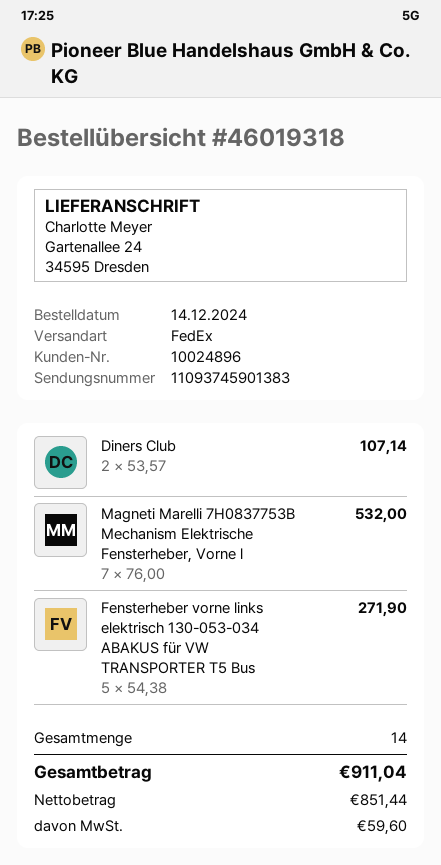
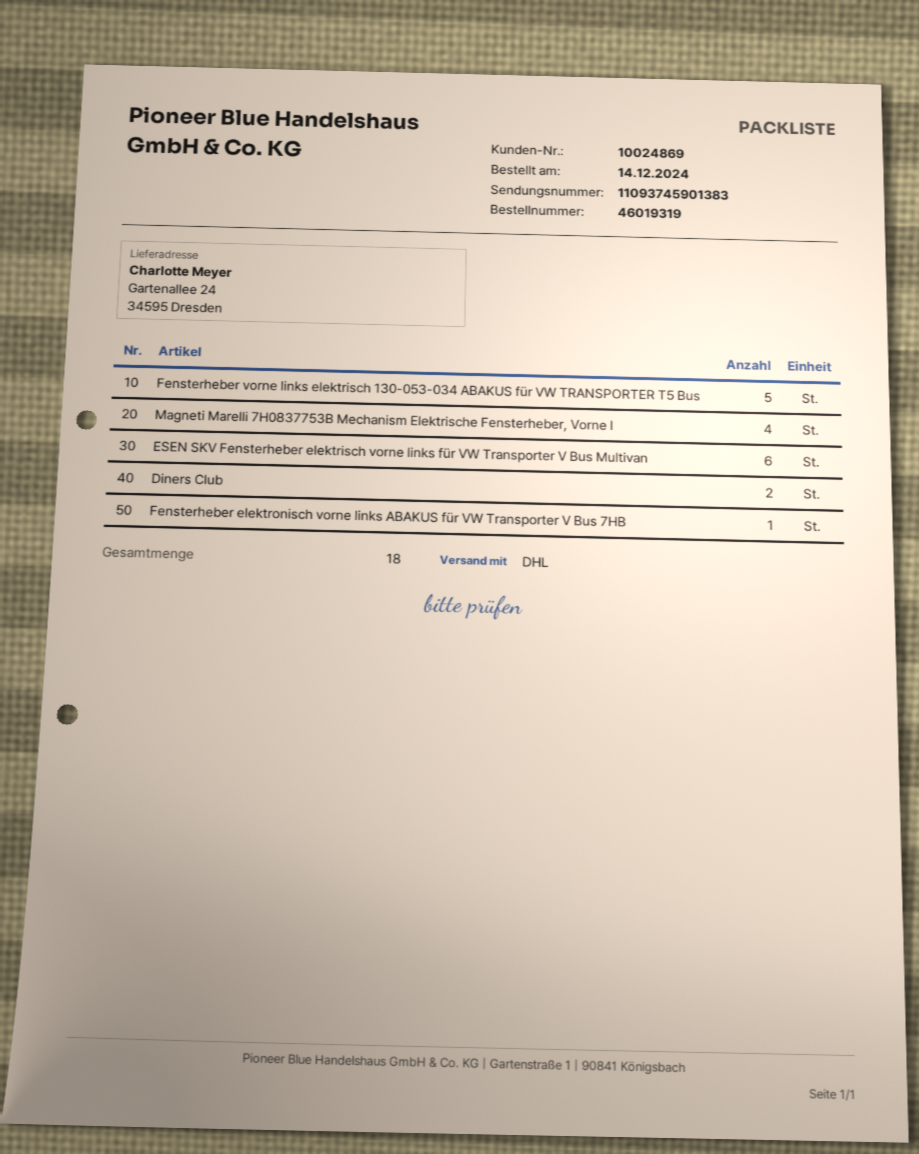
order number: 46019318 -> 46019319
customer number: 10024896 -> 10024869
shipping method: FedEx -> DHL
Magneti Marelli 7H0837753B Mechanism Elektrische Fensterheber, Vorne l: 7 -> 4
ESEN SKV Fensterheber elektrisch vorne links für VW Transporter V Bus Multivan: none -> 6
Fensterheber elektronisch vorne links ABAKUS für VW Transporter V Bus 7HB: none -> 1
total quantity: 14 -> 18

